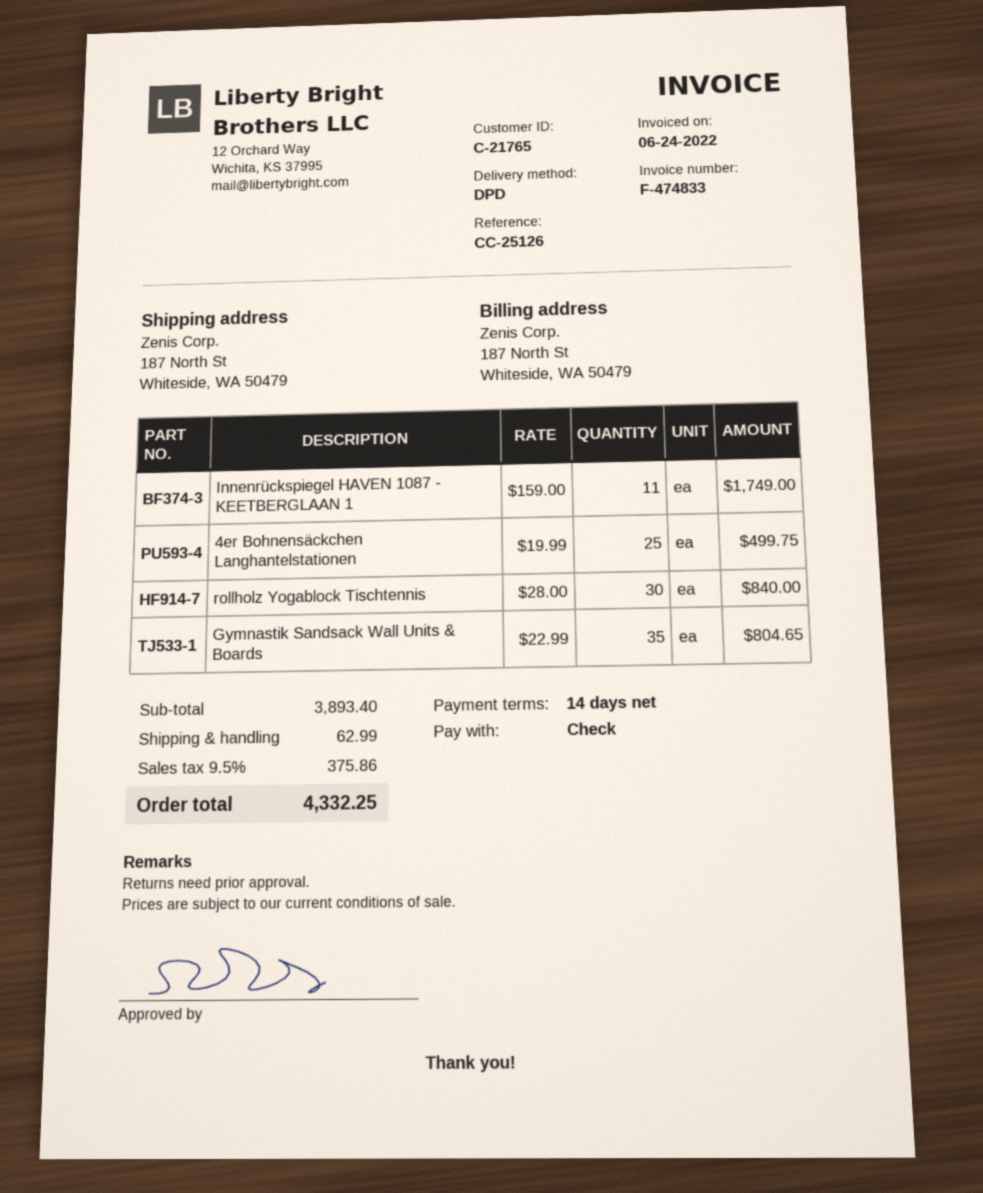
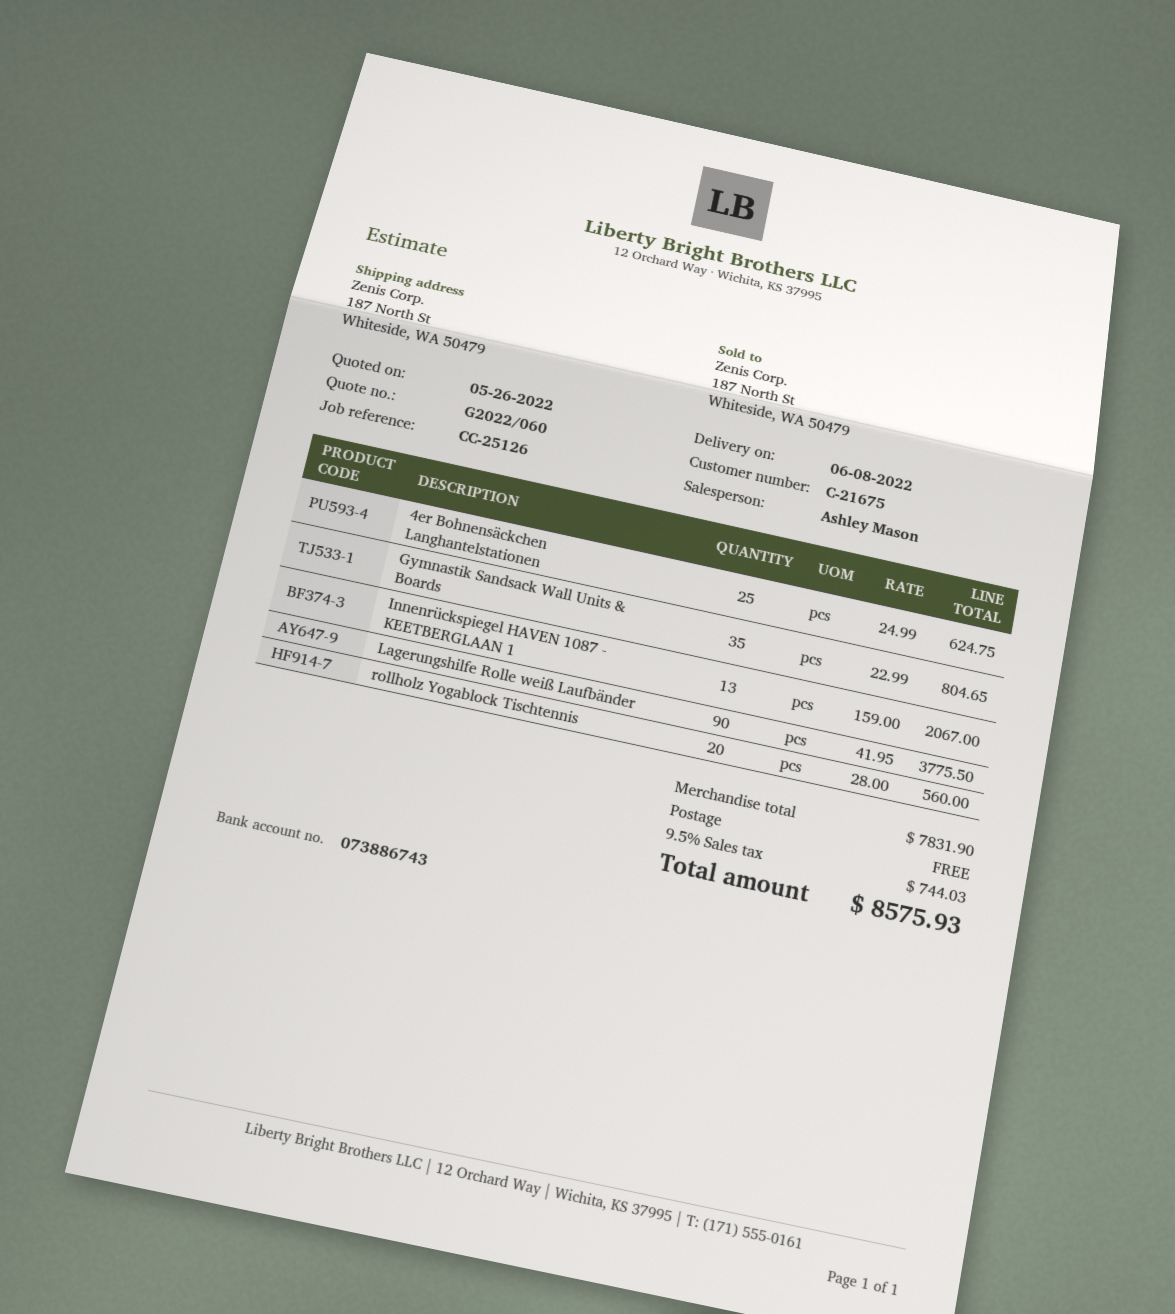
customer number: C-21765 -> C-21675
Innenrückspiegel HAVEN 1087 - KEETBERGLAAN 1: 11 x 159.00 = 1749.00 -> 13 x 159.00 = 2067.00
4er Bohnensäckchen Langhantelstationen: 25 x 19.99 = 499.75 -> 25 x 24.99 = 624.75
rollholz Yogablock Tischtennis: 30 x 28.00 = 840.00 -> 20 x 28.00 = 560.00
Lagerungshilfe Rolle weiß Laufbänder: none -> 90 x 41.95 = 3775.50
subtotal: 3893.40 -> 7831.90
shipping: 62.99 -> 0.00
tax: 9.5% = 375.86 -> 9.5% = 744.03
total: 4332.25 -> 8575.93

